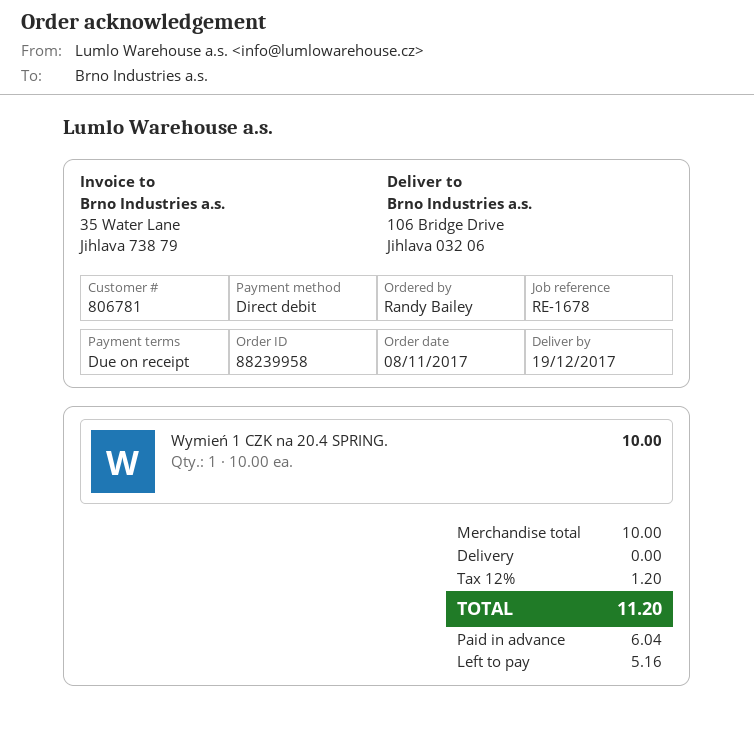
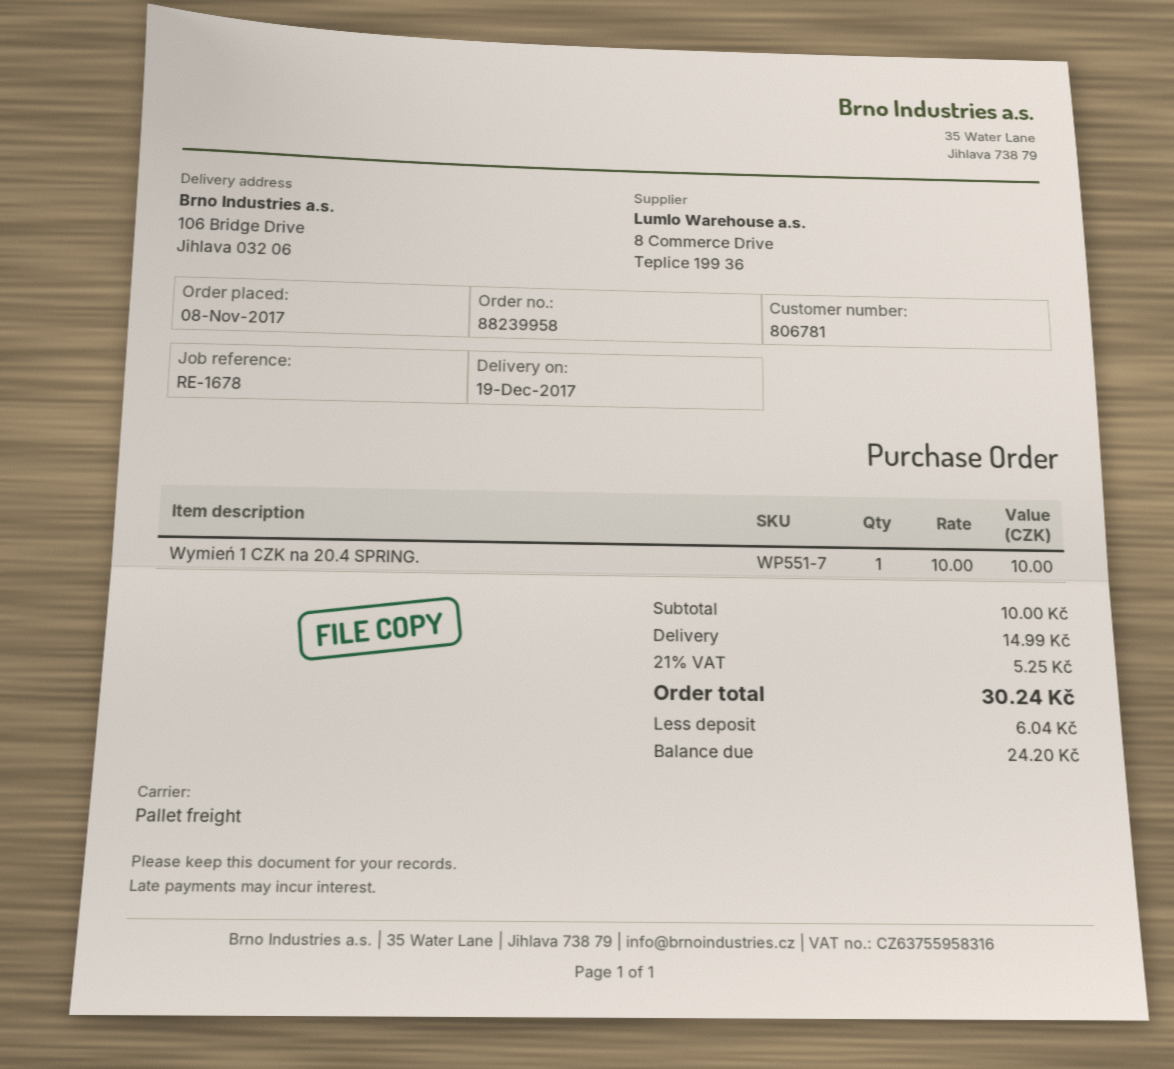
shipping: 0.00 -> 14.99
tax: 12% = 1.20 -> 21% = 5.25
total: 11.20 -> 30.24
balance: 5.16 -> 24.20

